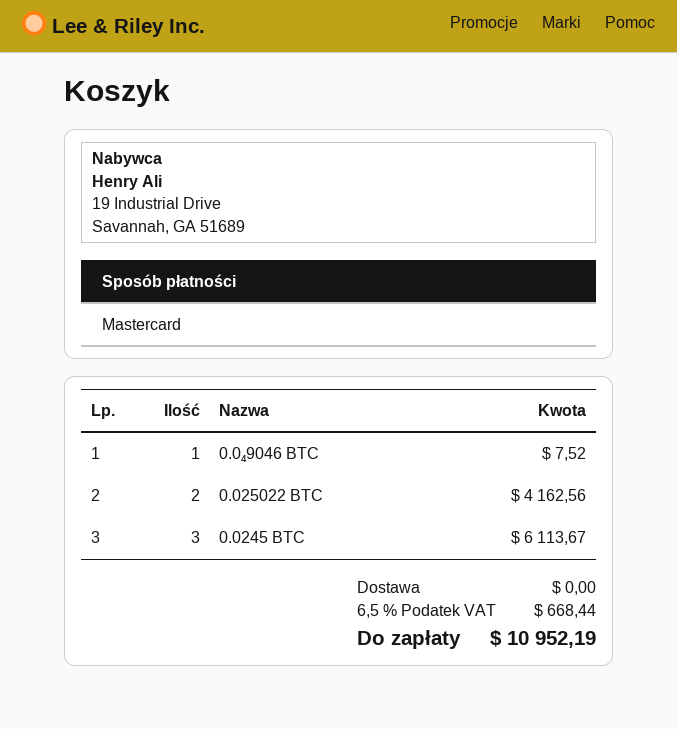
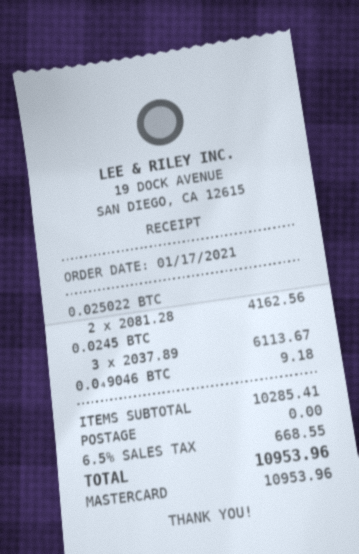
0.0₄9046 BTC: 1 for 7.52 -> 1 for 9.18
tax: 6.5% = 668.44 -> 6.5% = 668.55
total: 10952.19 -> 10953.96

